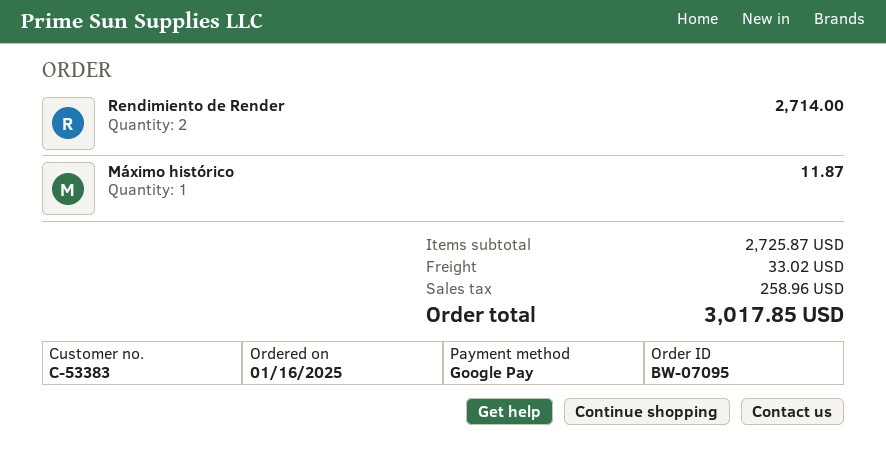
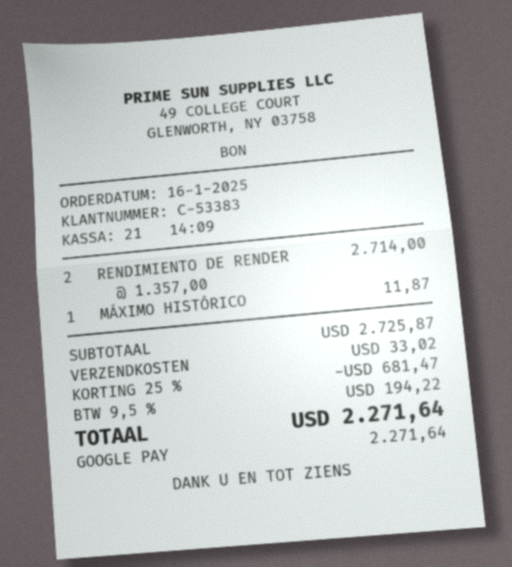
discount: none -> 25% = 681.47
tax: 258.96 -> 194.22
total: 3017.85 -> 2271.64

